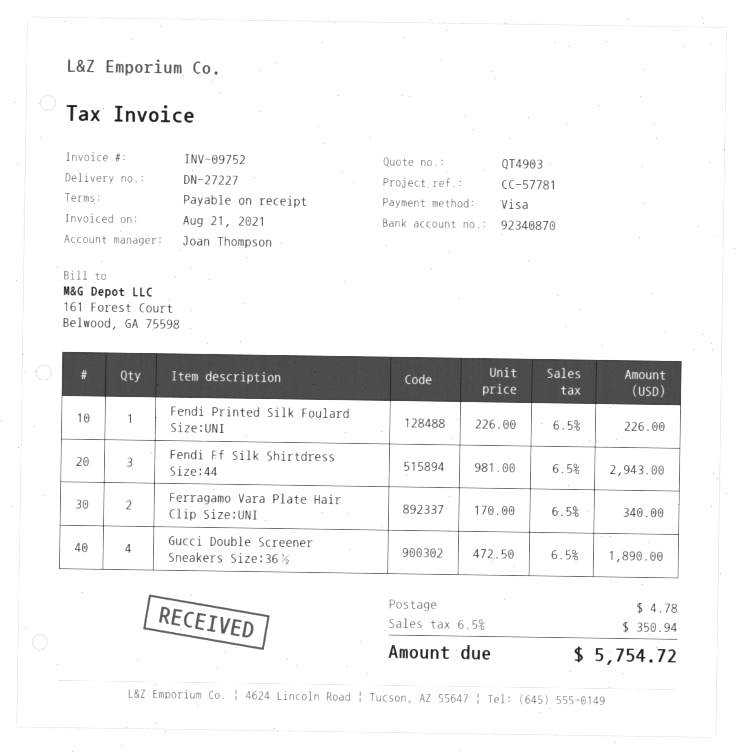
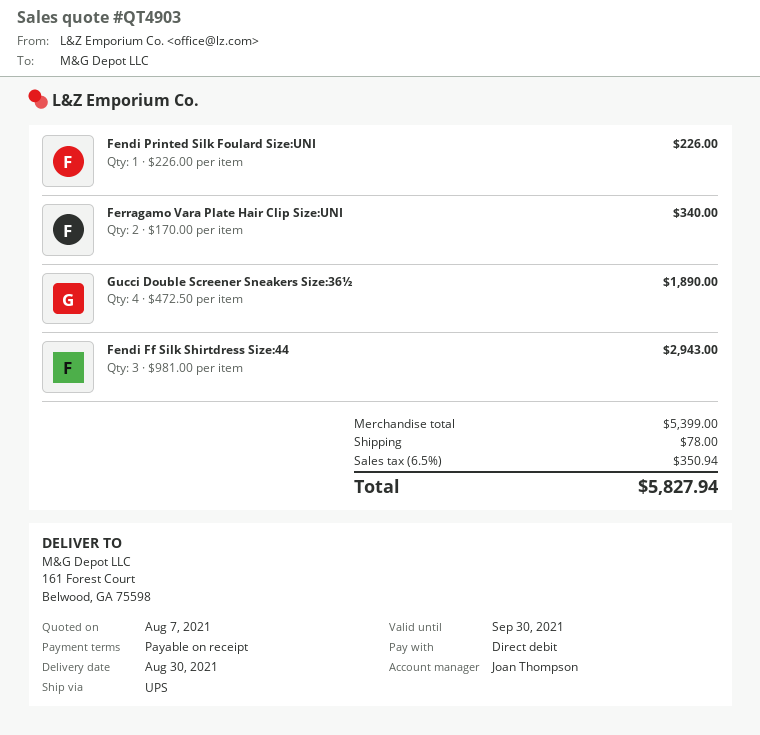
payment method: Visa -> direct debit
shipping: 4.78 -> 78.00
total: 5754.72 -> 5827.94

